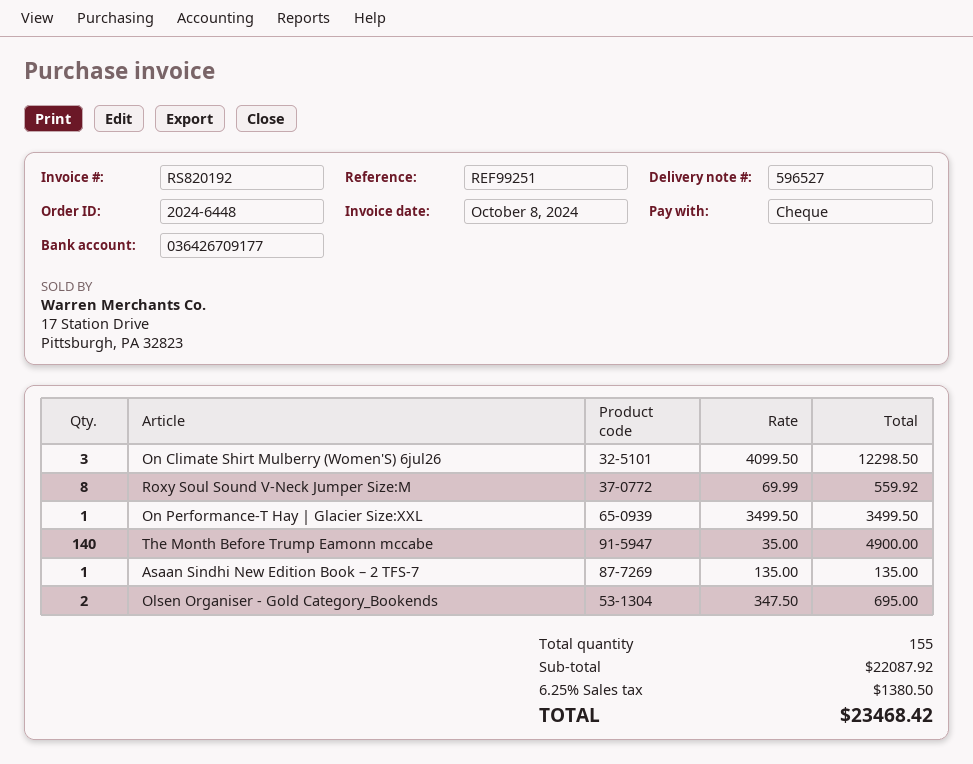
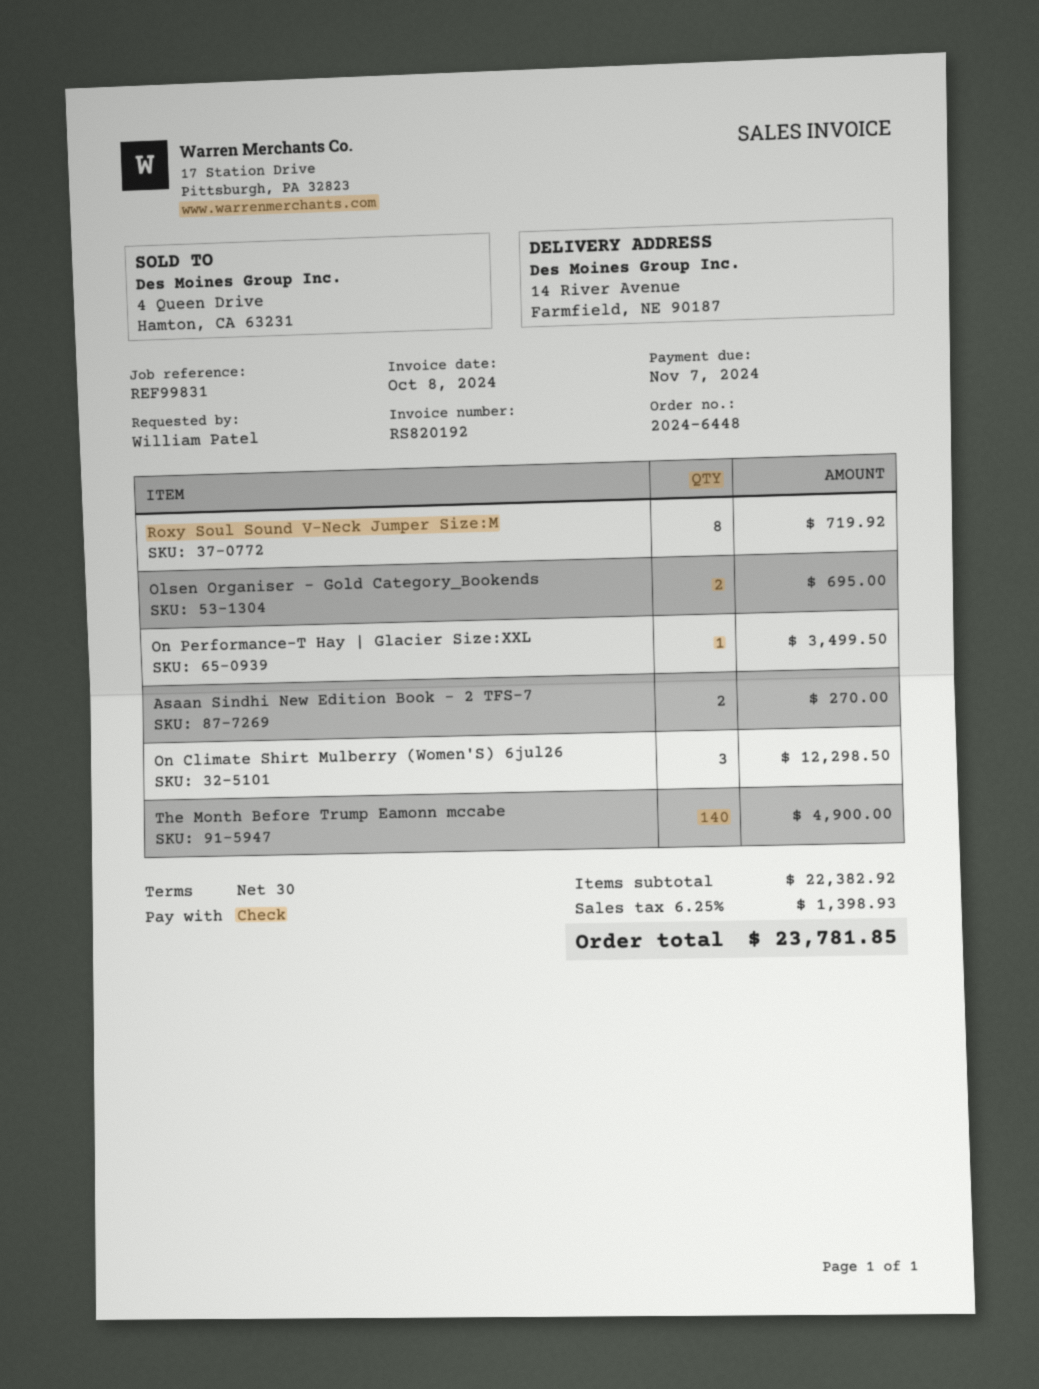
reference: REF99251 -> REF99831
Roxy Soul Sound V-Neck Jumper Size:M: 8 for 559.92 -> 8 for 719.92
Asaan Sindhi New Edition Book – 2 TFS-7: 1 for 135.00 -> 2 for 270.00
subtotal: 22087.92 -> 22382.92
tax: 6.25% = 1380.50 -> 6.25% = 1398.93
total: 23468.42 -> 23781.85

